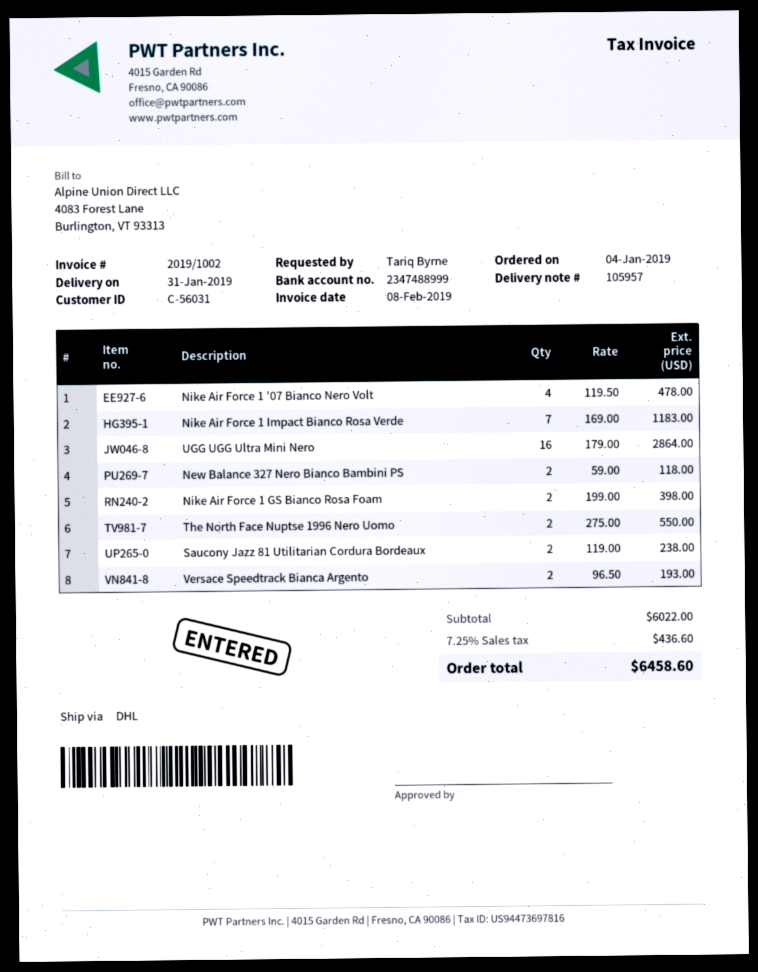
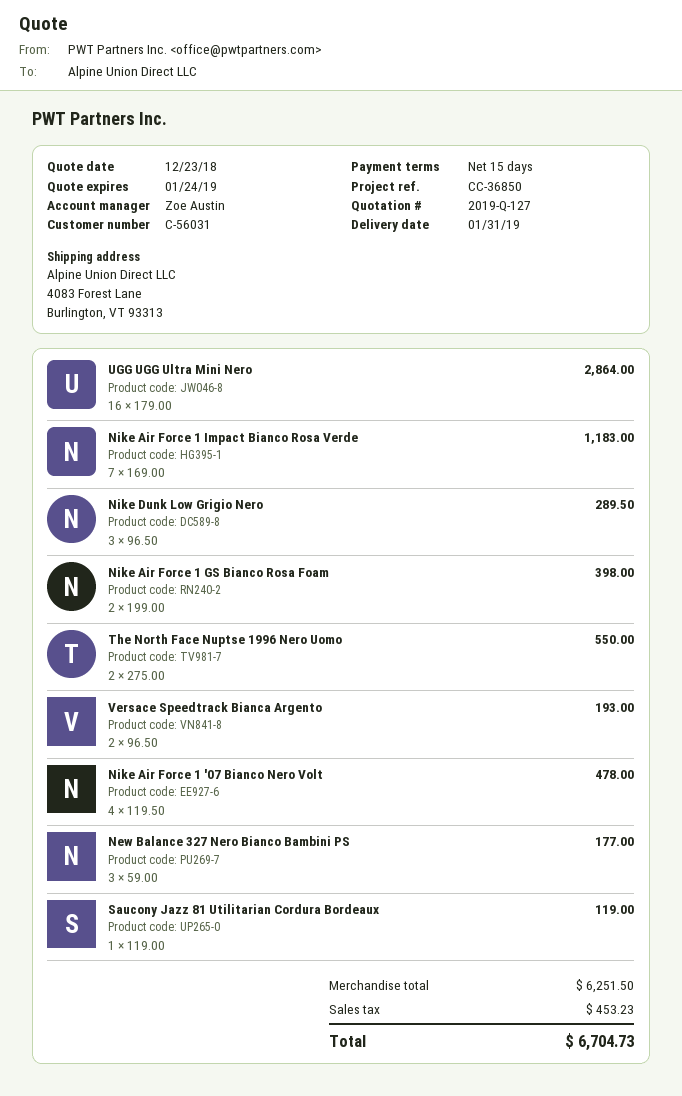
New Balance 327 Nero Bianco Bambini PS: 2 x 59.00 = 118.00 -> 3 x 59.00 = 177.00
Saucony Jazz 81 Utilitarian Cordura Bordeaux: 2 x 119.00 = 238.00 -> 1 x 119.00 = 119.00
Nike Dunk Low Grigio Nero: none -> 3 x 96.50 = 289.50
subtotal: 6022.00 -> 6251.50
tax: 436.60 -> 453.23
total: 6458.60 -> 6704.73

